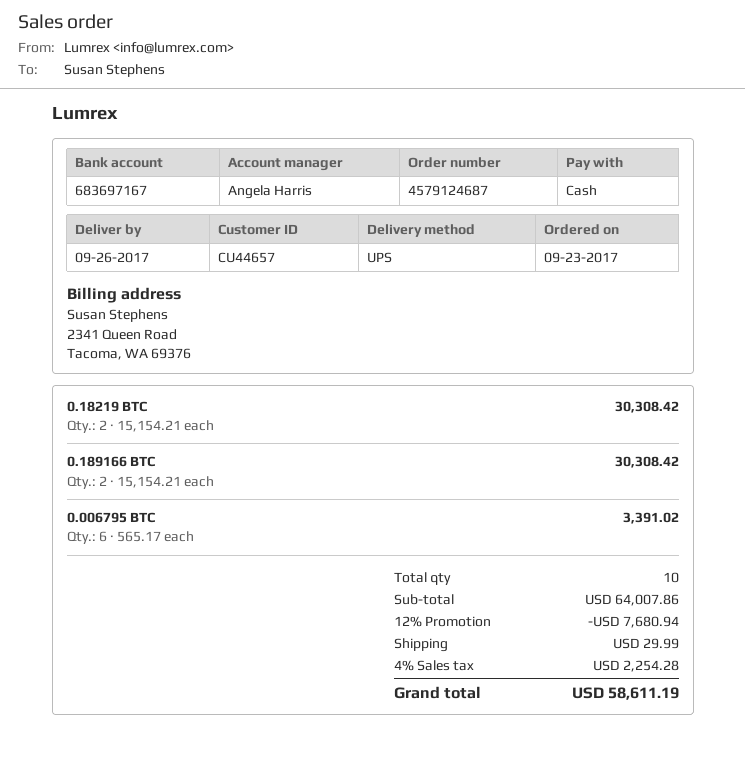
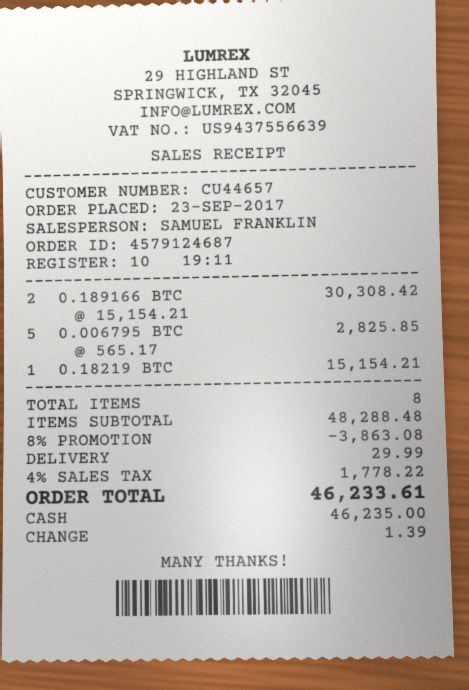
sales rep: Angela Harris -> SAMUEL FRANKLIN
0.18219 BTC: 2 x 15154.21 = 30308.42 -> 1 x 15154.21 = 15154.21
0.006795 BTC: 6 x 565.17 = 3391.02 -> 5 x 565.17 = 2825.85
total quantity: 10 -> 8
subtotal: 64007.86 -> 48288.48
discount: 12% = 7680.94 -> 8% = 3863.08
tax: 4% = 2254.28 -> 4% = 1778.22
total: 58611.19 -> 46233.61

